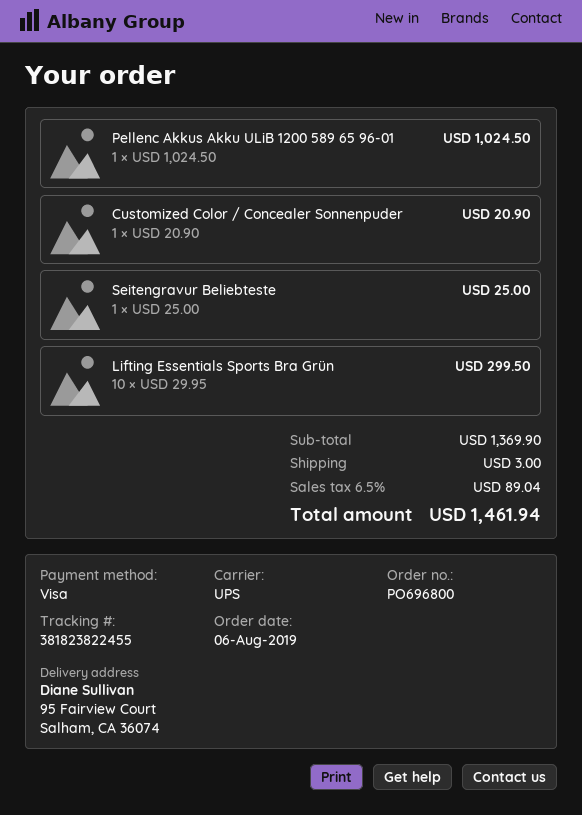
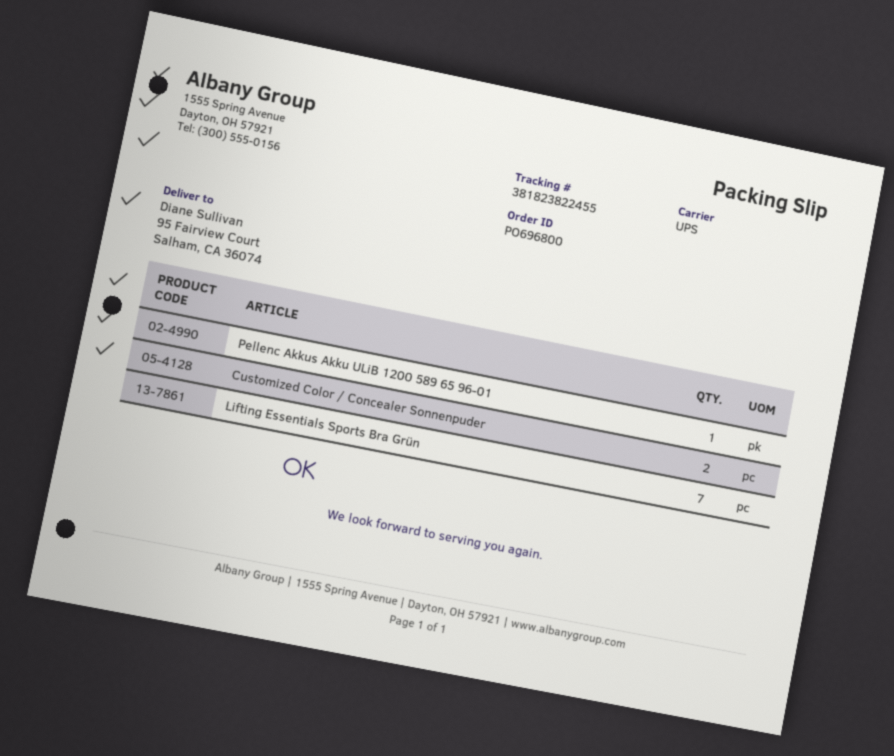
Customized Color / Concealer Sonnenpuder: 1 -> 2
Seitengravur Beliebteste: 1 -> none
Lifting Essentials Sports Bra Grün: 10 -> 7

